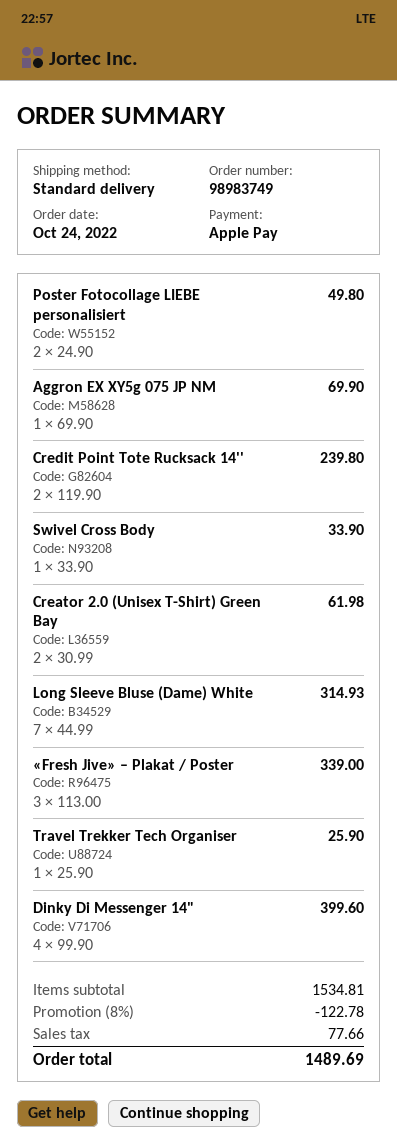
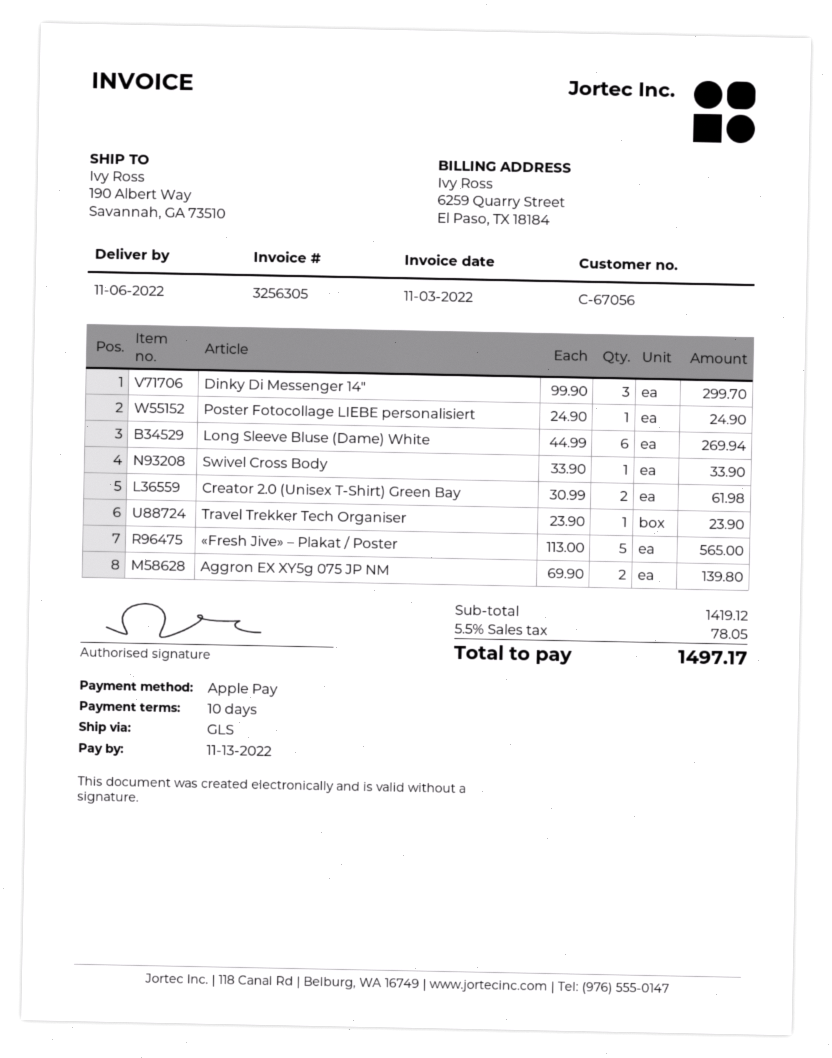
shipping method: standard -> GLS
Poster Fotocollage LIEBE personalisiert: 2 x 24.90 = 49.80 -> 1 x 24.90 = 24.90
Aggron EX XY5g 075 JP NM: 1 x 69.90 = 69.90 -> 2 x 69.90 = 139.80
Credit Point Tote Rucksack 14'': 2 x 119.90 = 239.80 -> none
Long Sleeve Bluse (Dame) White: 7 x 44.99 = 314.93 -> 6 x 44.99 = 269.94
«Fresh Jive» – Plakat / Poster: 3 x 113.00 = 339.00 -> 5 x 113.00 = 565.00
Travel Trekker Tech Organiser: 1 x 25.90 = 25.90 -> 1 x 23.90 = 23.90
Dinky Di Messenger 14": 4 x 99.90 = 399.60 -> 3 x 99.90 = 299.70
subtotal: 1534.81 -> 1419.12
discount: 8% = 122.78 -> none
tax: 77.66 -> 78.05
total: 1489.69 -> 1497.17

